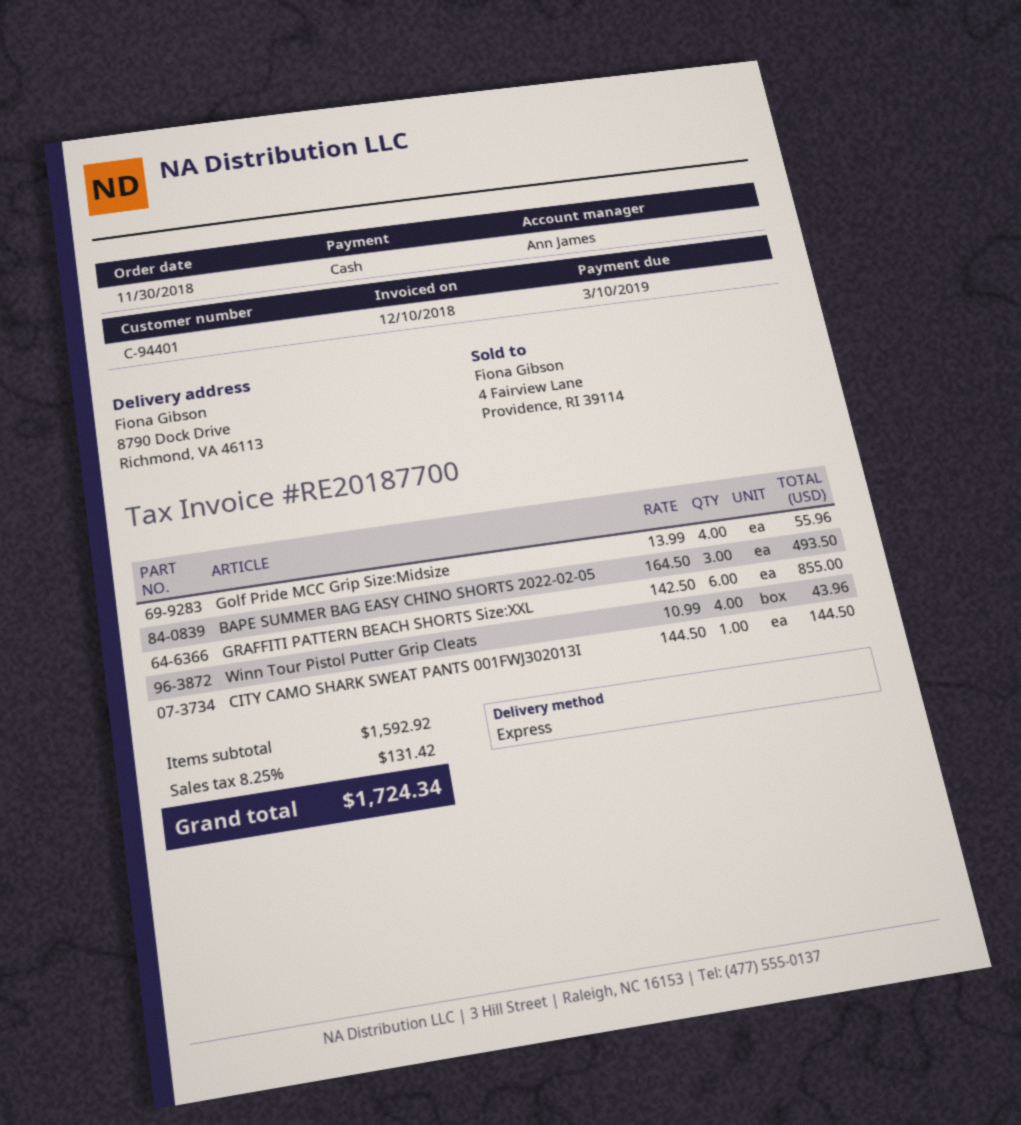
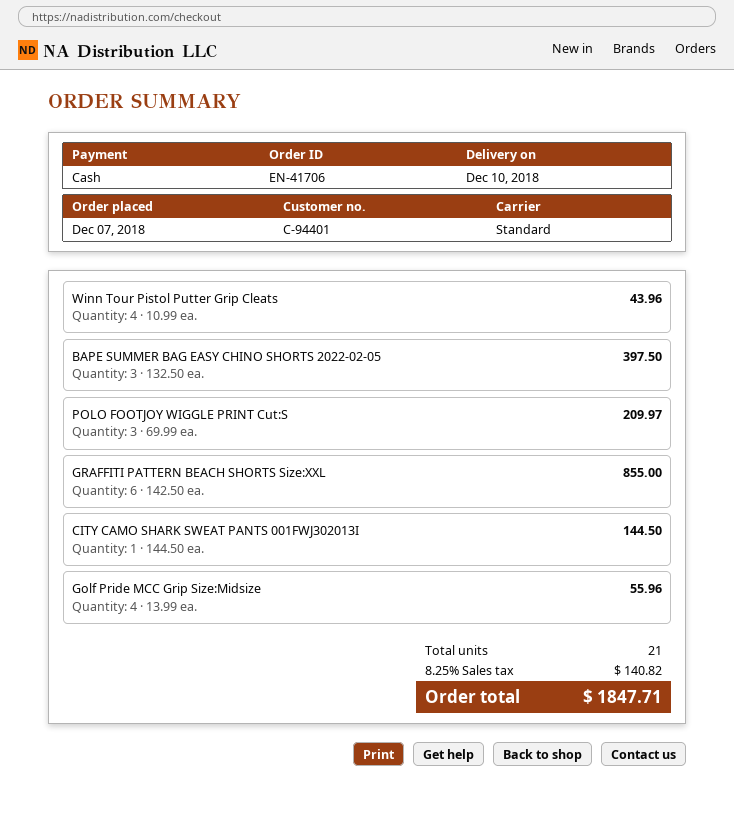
order date: 2018-11-30 -> 2018-12-07
shipping method: express -> standard
BAPE SUMMER BAG EASY CHINO SHORTS 2022-02-05: 3 x 164.50 = 493.50 -> 3 x 132.50 = 397.50
POLO FOOTJOY WIGGLE PRINT Cut:S: none -> 3 x 69.99 = 209.97
tax: 8.25% = 131.42 -> 8.25% = 140.82
total: 1724.34 -> 1847.71

